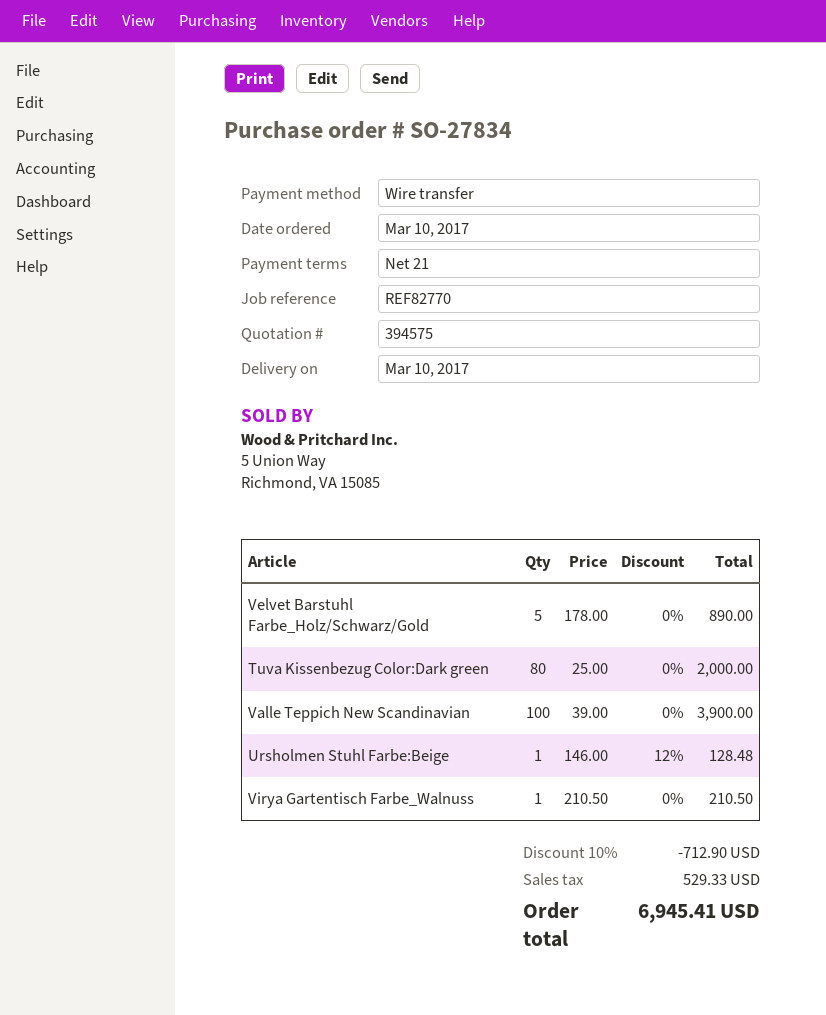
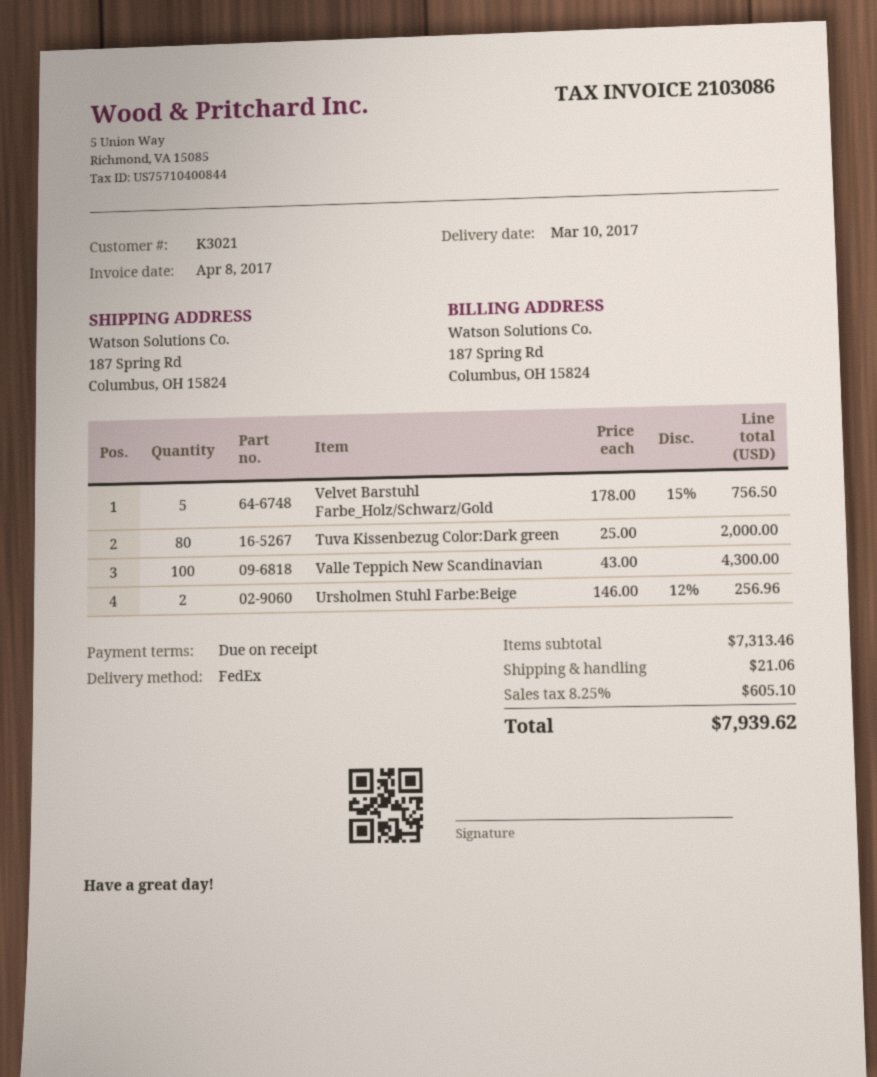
payment terms: 21 days -> on receipt
Velvet Barstuhl Farbe_Holz/Schwarz/Gold: 5 x 178.00 = 890.00 -> 5 x 178.00 - 15% = 756.50
Valle Teppich New Scandinavian: 100 x 39.00 = 3900.00 -> 100 x 43.00 = 4300.00
Ursholmen Stuhl Farbe:Beige: 1 x 146.00 - 12% = 128.48 -> 2 x 146.00 - 12% = 256.96
Virya Gartentisch Farbe_Walnuss: 1 x 210.50 = 210.50 -> none
discount: 10% = 712.90 -> none
shipping: none -> 21.06
tax: 529.33 -> 605.10
total: 6945.41 -> 7939.62

